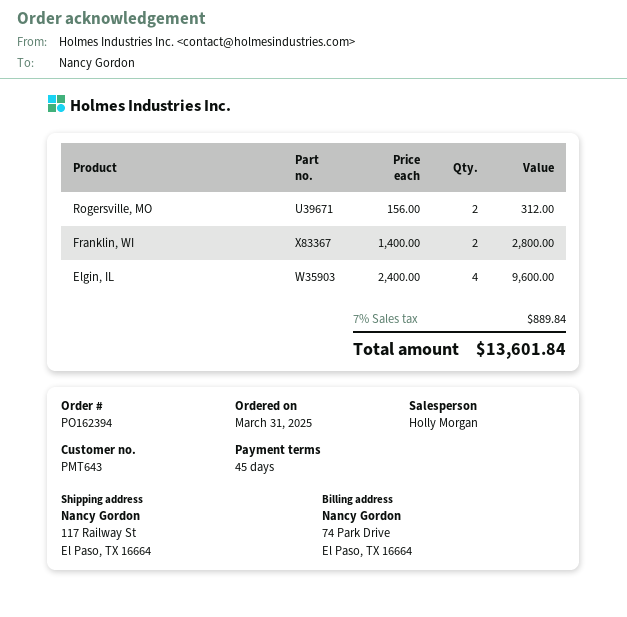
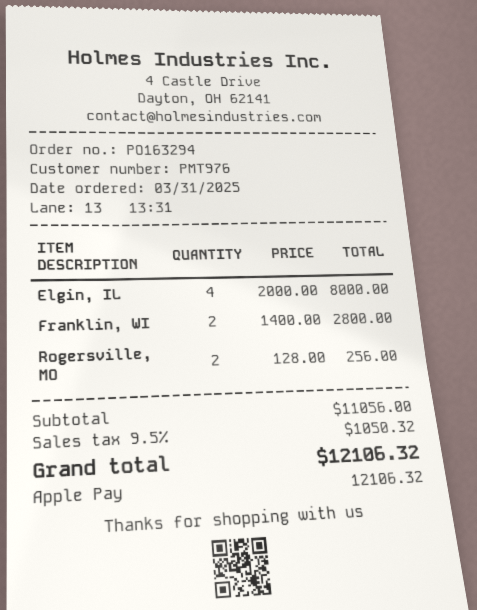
order number: PO162394 -> PO163294
customer number: PMT643 -> PMT976
Rogersville, MO: 2 x 156.00 = 312.00 -> 2 x 128.00 = 256.00
Elgin, IL: 4 x 2400.00 = 9600.00 -> 4 x 2000.00 = 8000.00
tax: 7% = 889.84 -> 9.5% = 1050.32
total: 13601.84 -> 12106.32

